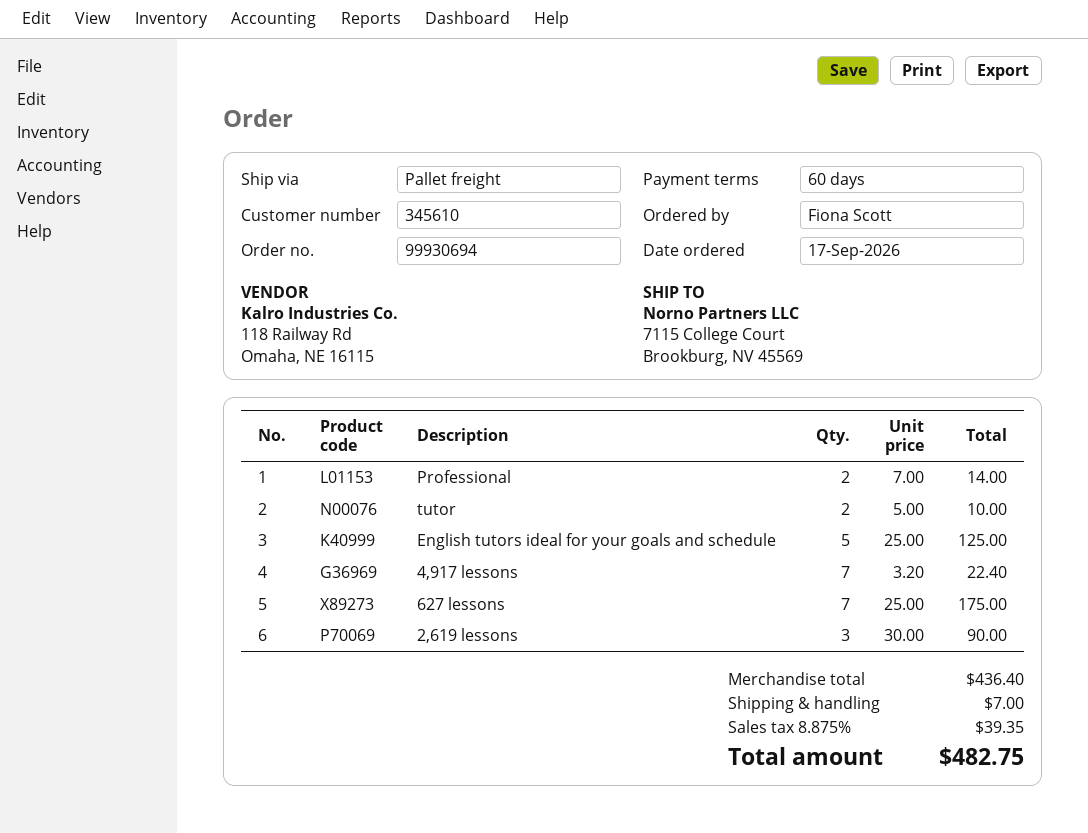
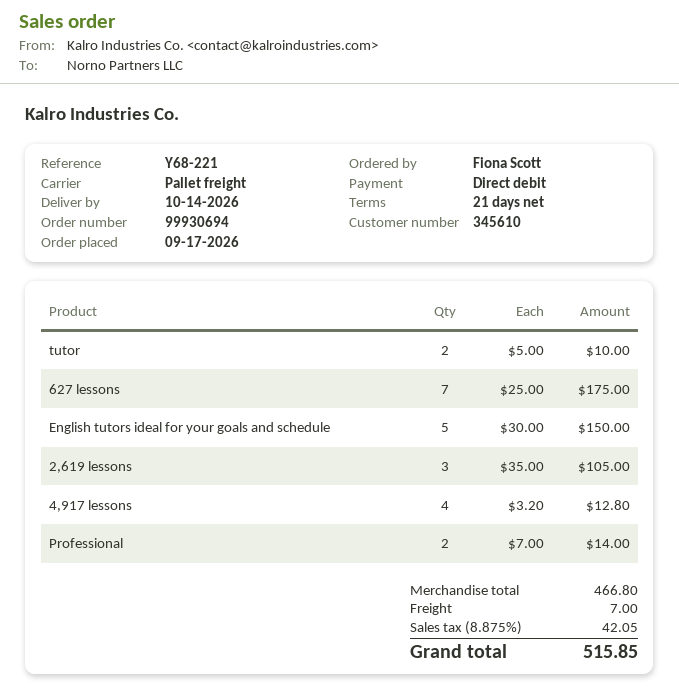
payment terms: 60 days -> 21 days
English tutors ideal for your goals and schedule: 5 x 25.00 = 125.00 -> 5 x 30.00 = 150.00
4,917 lessons: 7 x 3.20 = 22.40 -> 4 x 3.20 = 12.80
2,619 lessons: 3 x 30.00 = 90.00 -> 3 x 35.00 = 105.00
subtotal: 436.40 -> 466.80
tax: 8.875% = 39.35 -> 8.875% = 42.05
total: 482.75 -> 515.85

